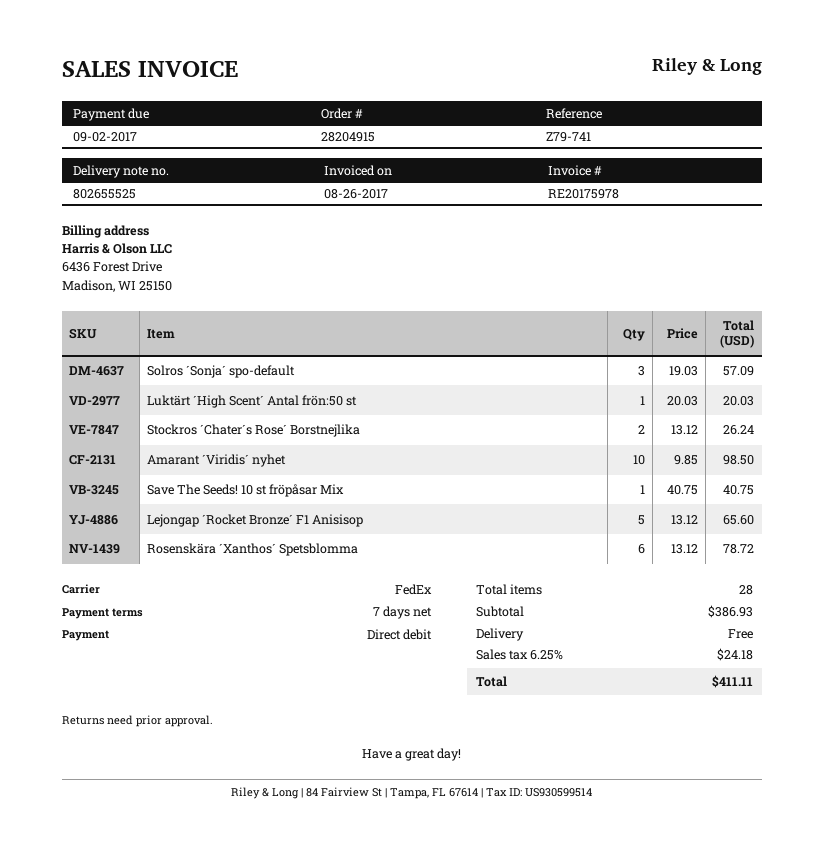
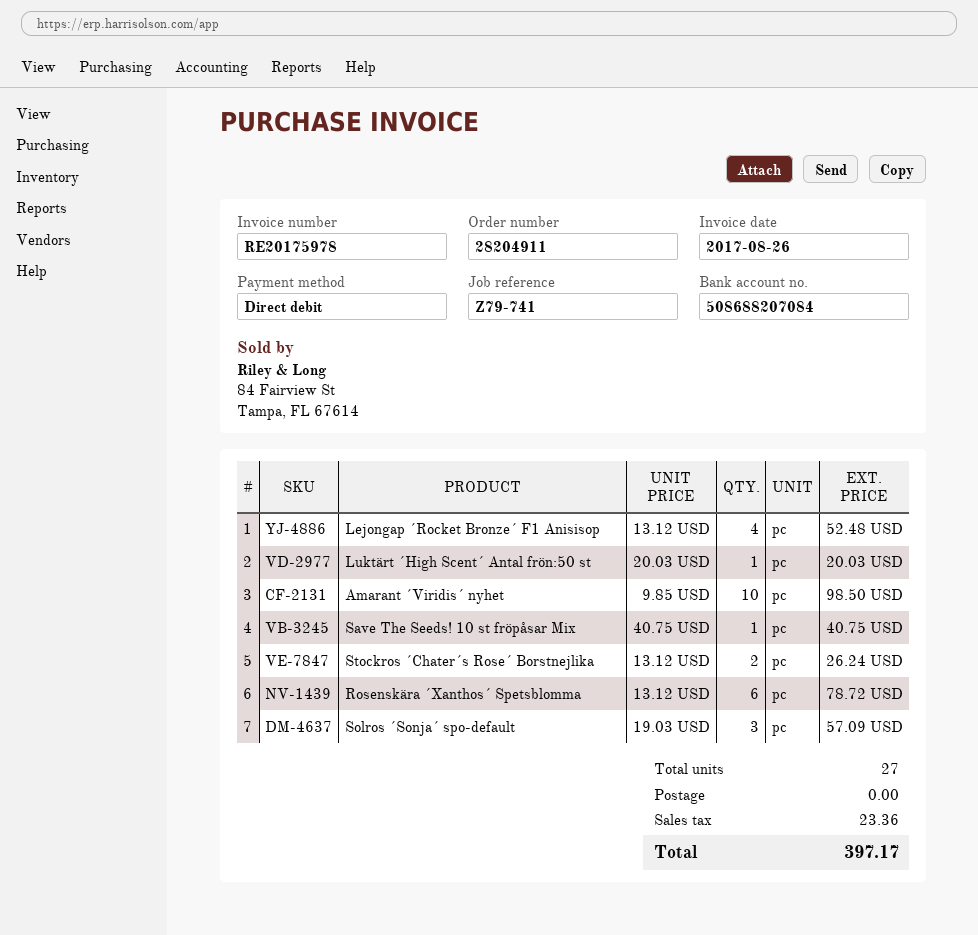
order number: 28204915 -> 28204911
Lejongap ´Rocket Bronze´ F1 Anisisop: 5 x 13.12 = 65.60 -> 4 x 13.12 = 52.48
total quantity: 28 -> 27
tax: 24.18 -> 23.36
total: 411.11 -> 397.17

